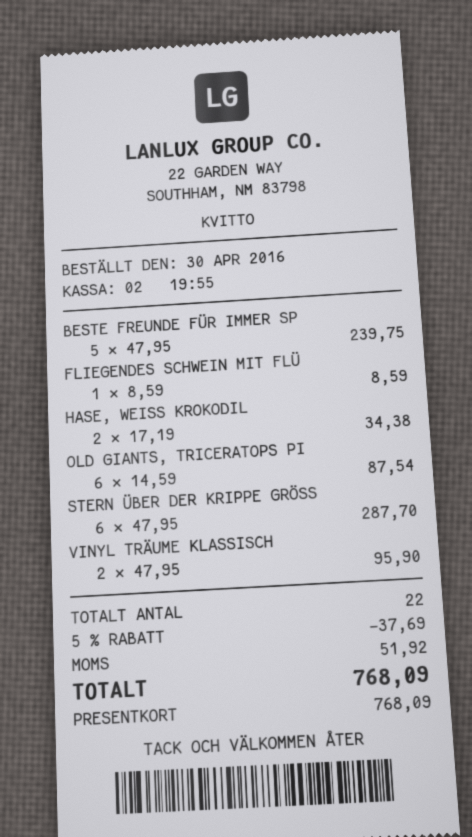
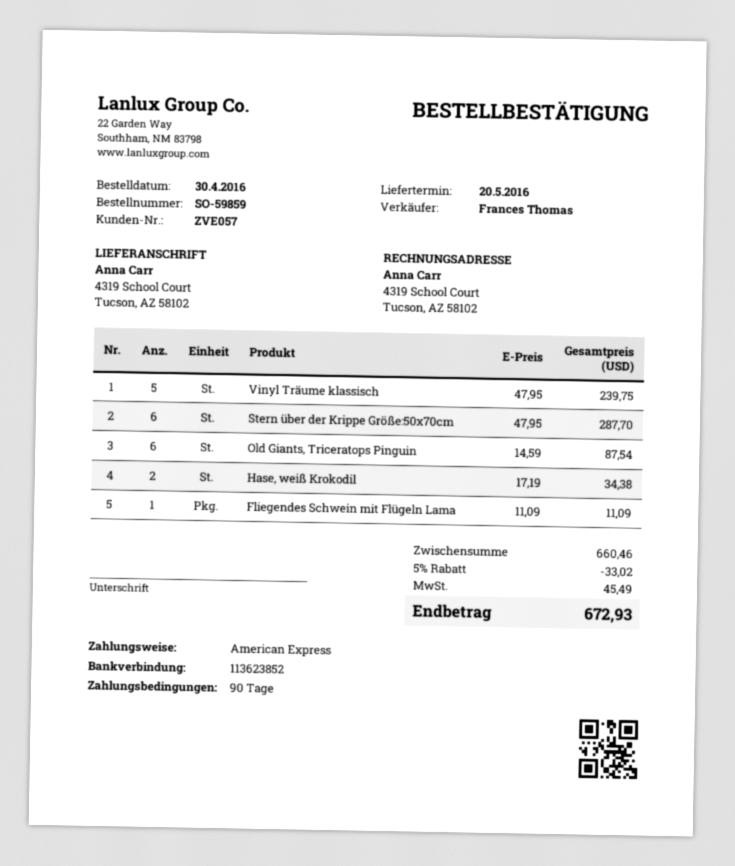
payment method: gift card -> American Express
BESTE FREUNDE FÜR IMMER SP: 5 x 47.95 = 239.75 -> none
FLIEGENDES SCHWEIN MIT FLÜ: 1 x 8.59 = 8.59 -> 1 x 11.09 = 11.09
VINYL TRÄUME KLASSISCH: 2 x 47.95 = 95.90 -> 5 x 47.95 = 239.75
discount: 5% = 37.69 -> 5% = 33.02
tax: 51.92 -> 45.49
total: 768.09 -> 672.93

